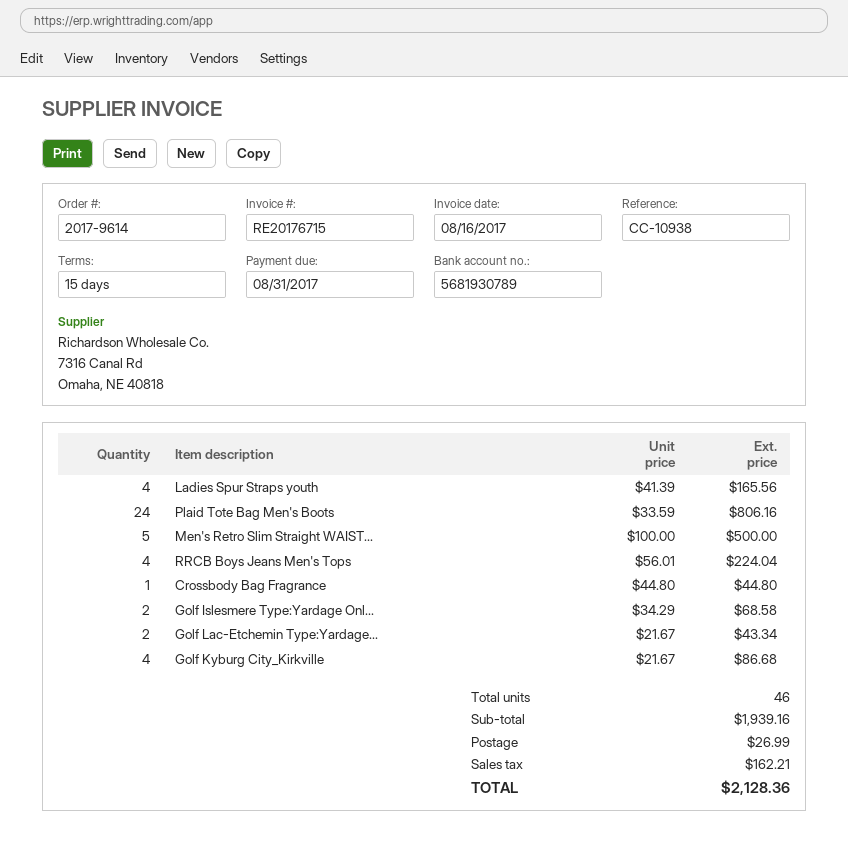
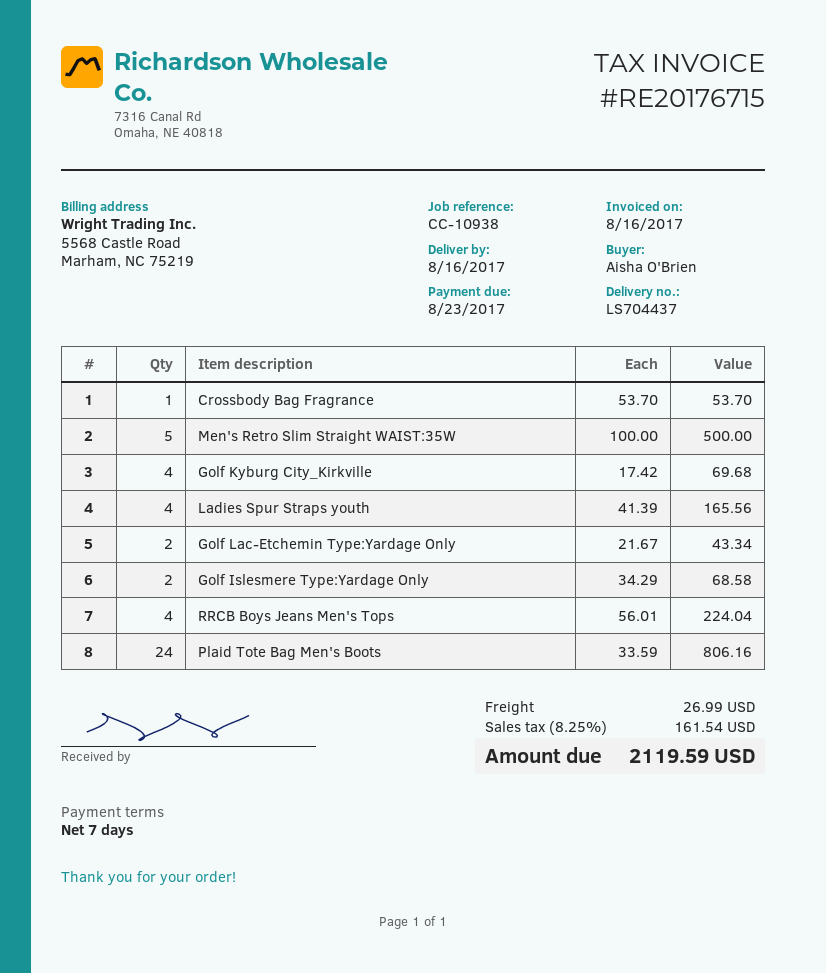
payment terms: 15 days -> 7 days
due date: 2017-08-31 -> 2017-08-23
Crossbody Bag Fragrance: 1 x 44.80 = 44.80 -> 1 x 53.70 = 53.70
Golf Kyburg City_Kirkville: 4 x 21.67 = 86.68 -> 4 x 17.42 = 69.68
tax: 162.21 -> 161.54
total: 2128.36 -> 2119.59

